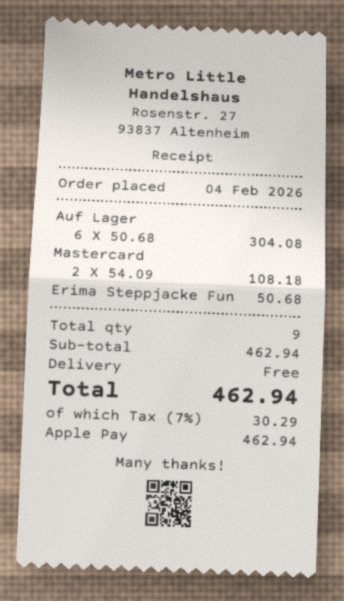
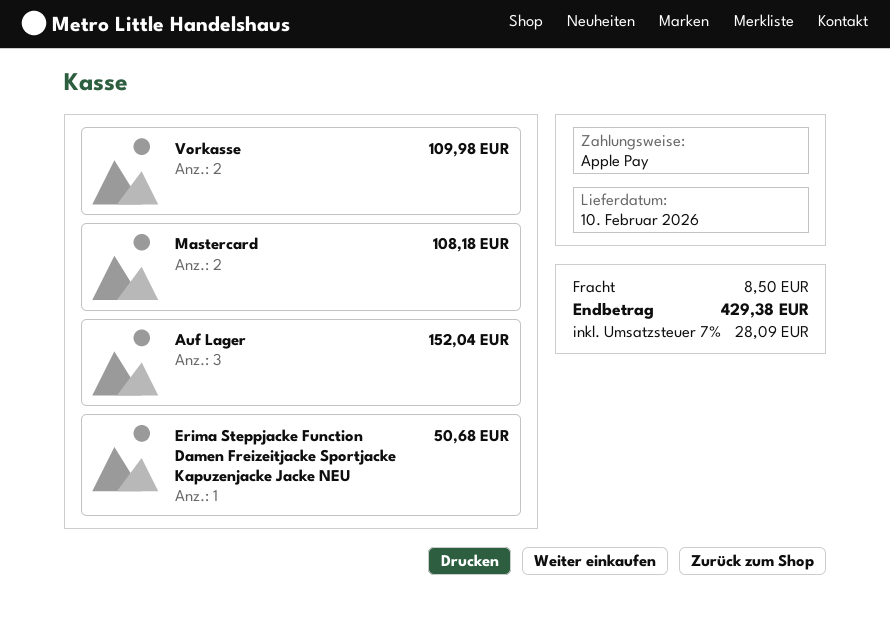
Auf Lager: 6 for 304.08 -> 3 for 152.04
Vorkasse: none -> 2 for 109.98
shipping: 0.00 -> 8.50
tax: 7% = 30.29 -> 7% = 28.09
total: 462.94 -> 429.38

